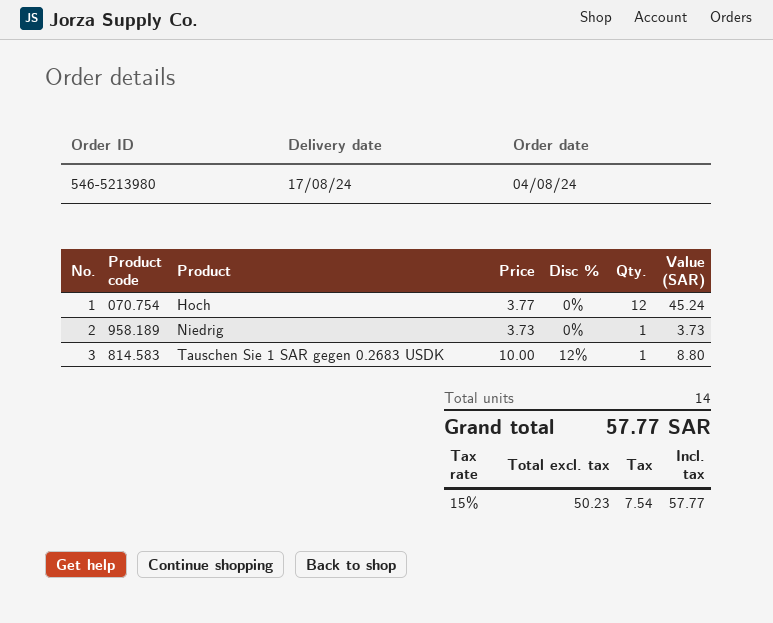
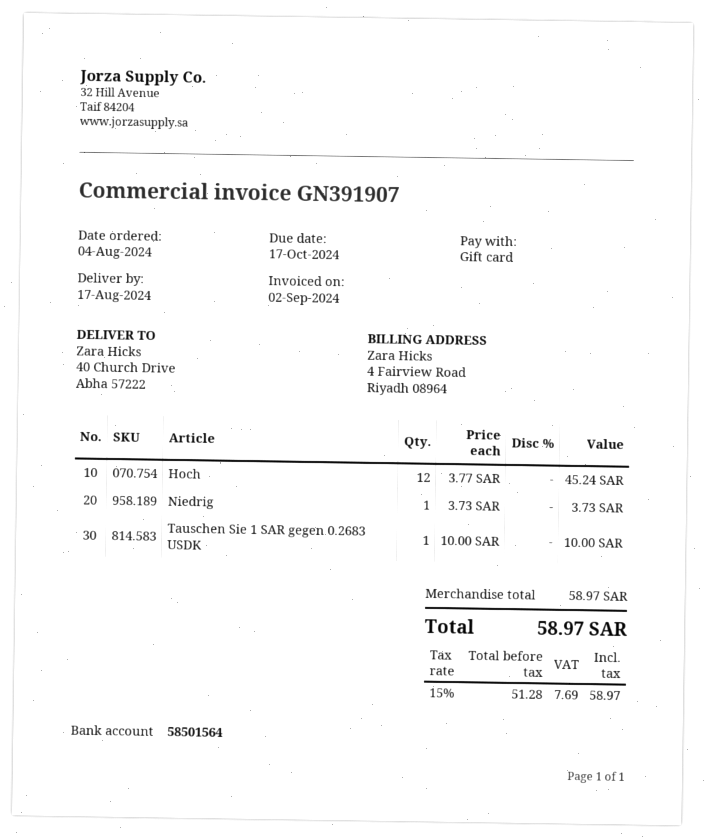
Tauschen Sie 1 SAR gegen 0.2683 USDK: 1 x 10.00 - 12% = 8.80 -> 1 x 10.00 = 10.00
net: 50.23 -> 51.28
tax: 15% = 7.54 -> 15% = 7.69
total: 57.77 -> 58.97

